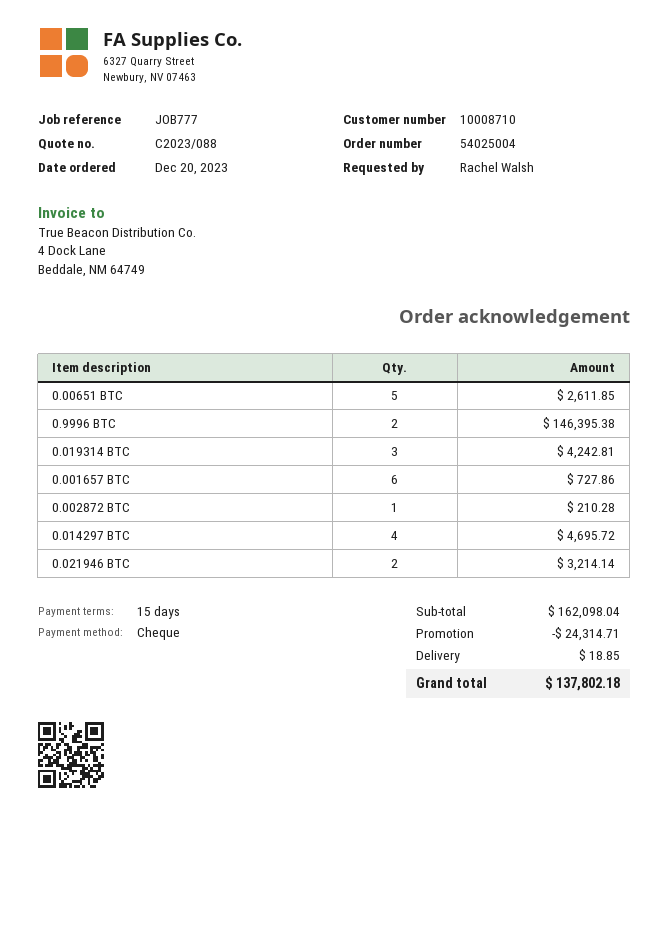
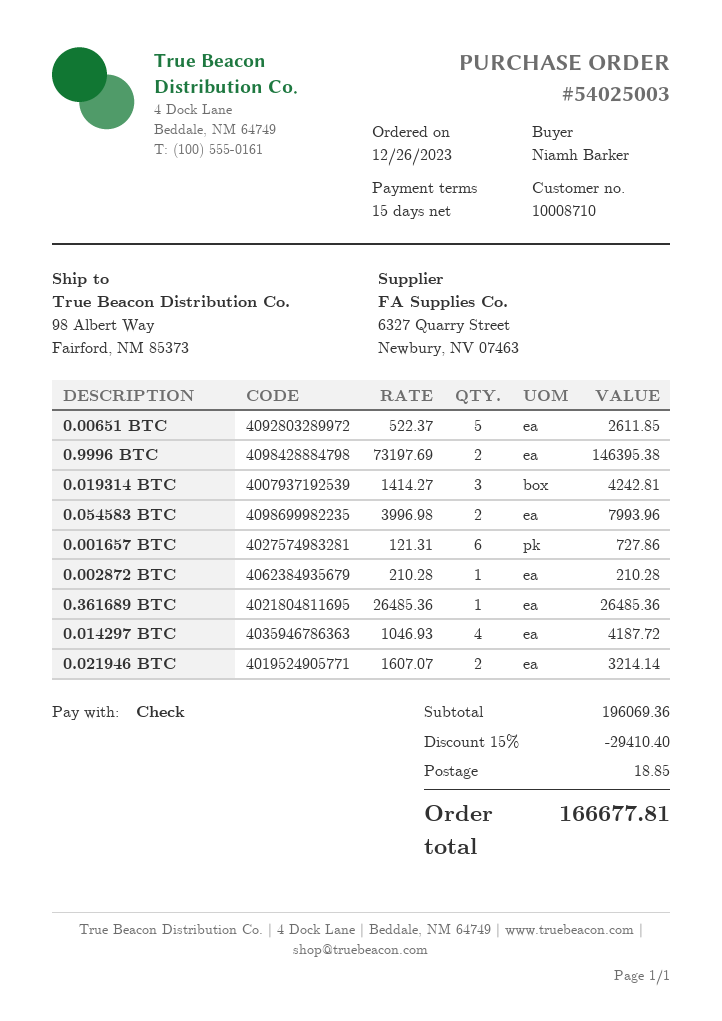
order number: 54025004 -> 54025003
order date: 2023-12-20 -> 2023-12-26
ordered by: Rachel Walsh -> Niamh Barker
0.014297 BTC: 4 for 4695.72 -> 4 for 4187.72
0.054583 BTC: none -> 2 for 7993.96
0.361689 BTC: none -> 1 for 26485.36
subtotal: 162098.04 -> 196069.36
discount: 24314.71 -> 29410.40
total: 137802.18 -> 166677.81

